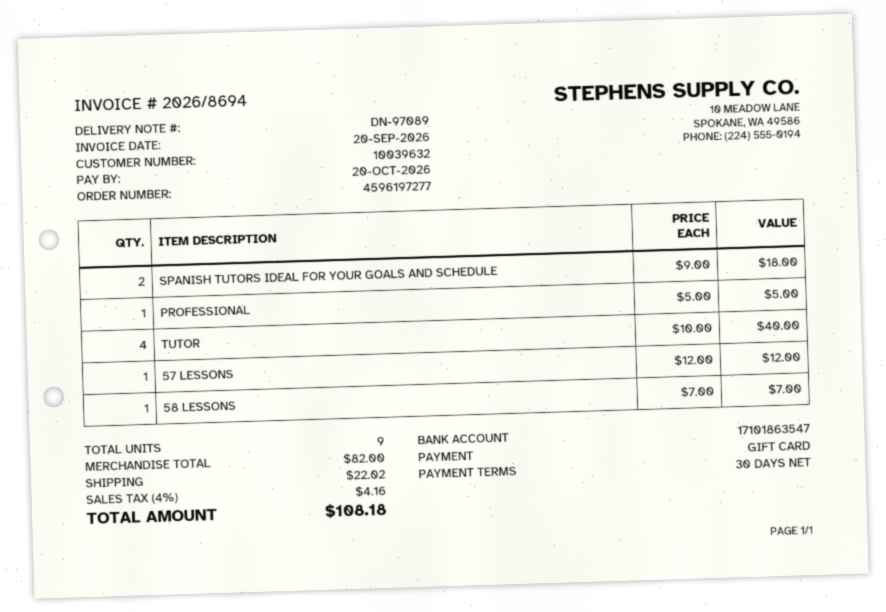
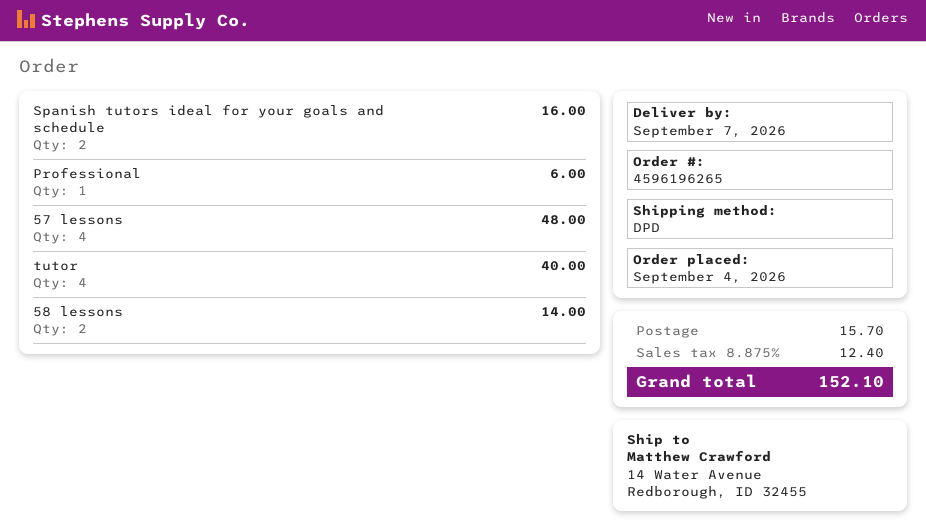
order number: 4596197277 -> 4596196265
SPANISH TUTORS IDEAL FOR YOUR GOALS AND SCHEDULE: 2 for 18.00 -> 2 for 16.00
PROFESSIONAL: 1 for 5.00 -> 1 for 6.00
57 LESSONS: 1 for 12.00 -> 4 for 48.00
58 LESSONS: 1 for 7.00 -> 2 for 14.00
shipping: 22.02 -> 15.70
tax: 4% = 4.16 -> 8.875% = 12.40
total: 108.18 -> 152.10

